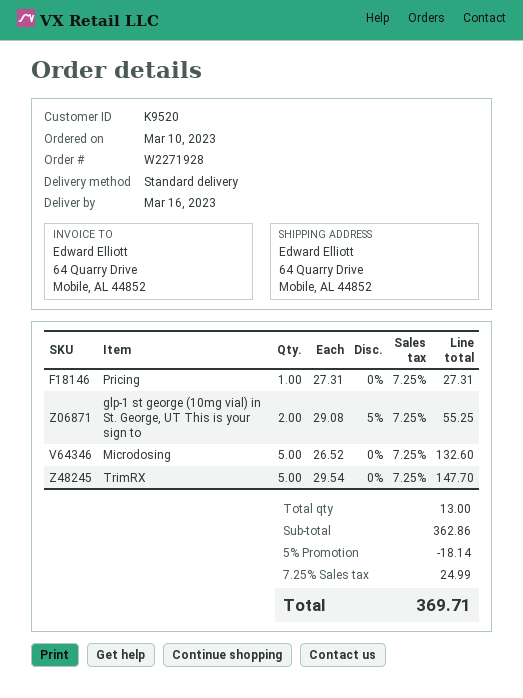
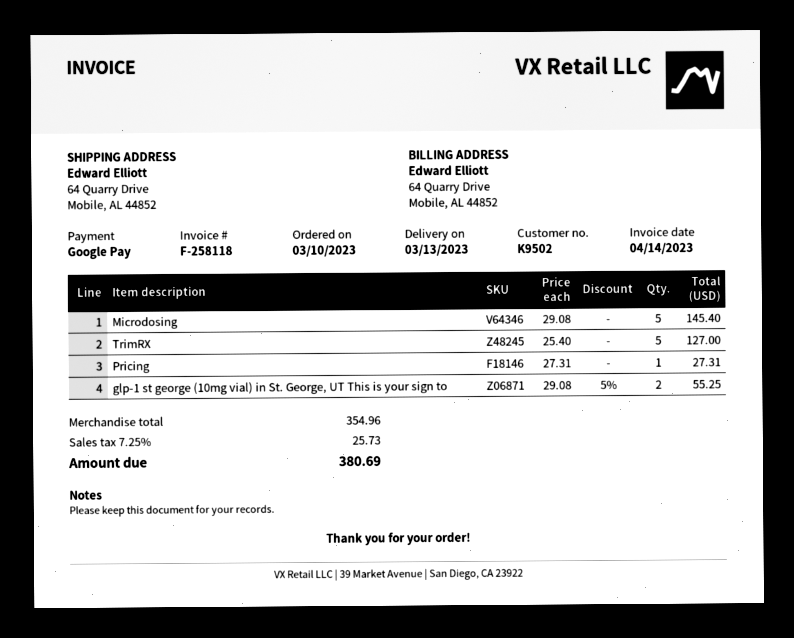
delivery date: 2023-03-16 -> 2023-03-13
customer number: K9520 -> K9502
Microdosing: 5 x 26.52 = 132.60 -> 5 x 29.08 = 145.40
TrimRX: 5 x 29.54 = 147.70 -> 5 x 25.40 = 127.00
subtotal: 362.86 -> 354.96
discount: 5% = 18.14 -> none
tax: 7.25% = 24.99 -> 7.25% = 25.73
total: 369.71 -> 380.69

